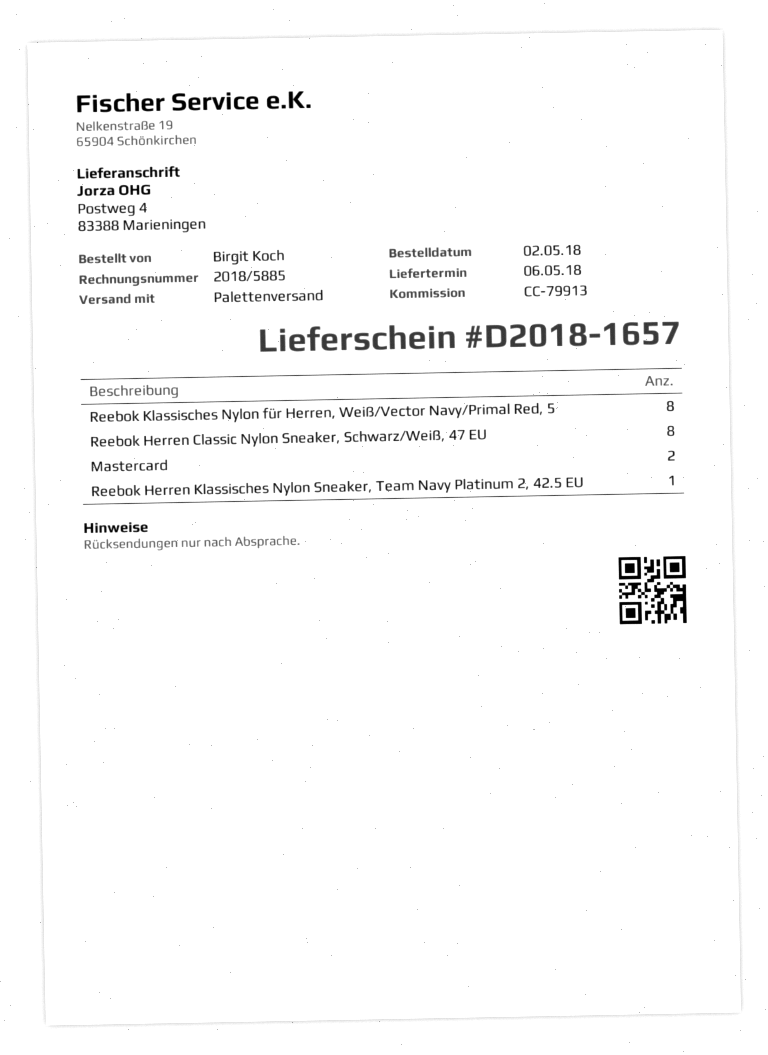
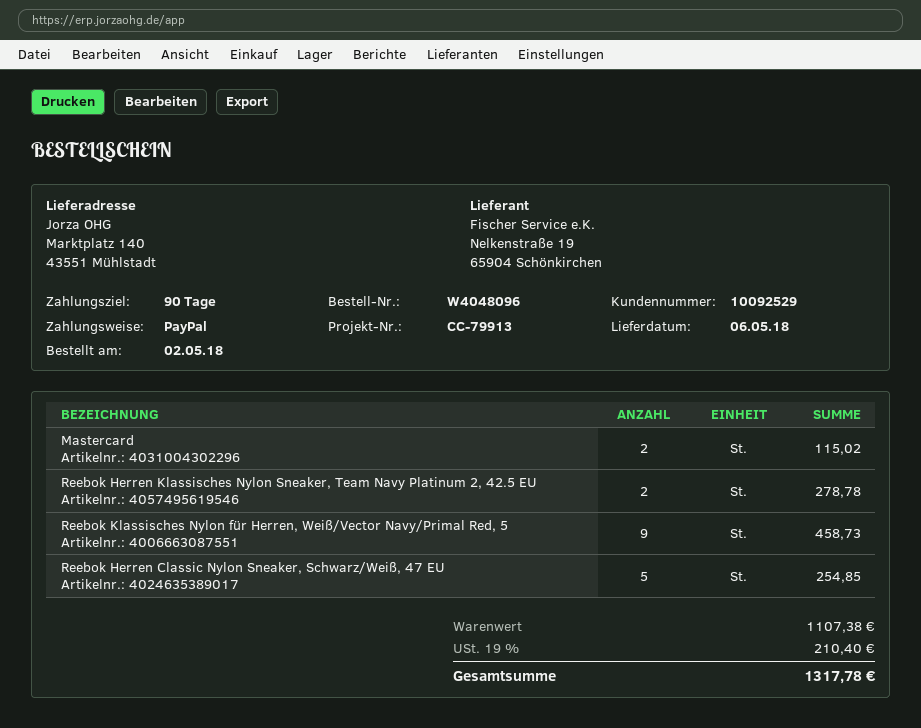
ship to: Postweg 4, 83388 Marieningen -> Marktplatz 140, 43551 Mühlstadt
Reebok Klassisches Nylon für Herren, Weiß/Vector Navy/Primal Red, 5: 8 -> 9
Reebok Herren Classic Nylon Sneaker, Schwarz/Weiß, 47 EU: 8 -> 5
Reebok Herren Klassisches Nylon Sneaker, Team Navy Platinum 2, 42.5 EU: 1 -> 2

